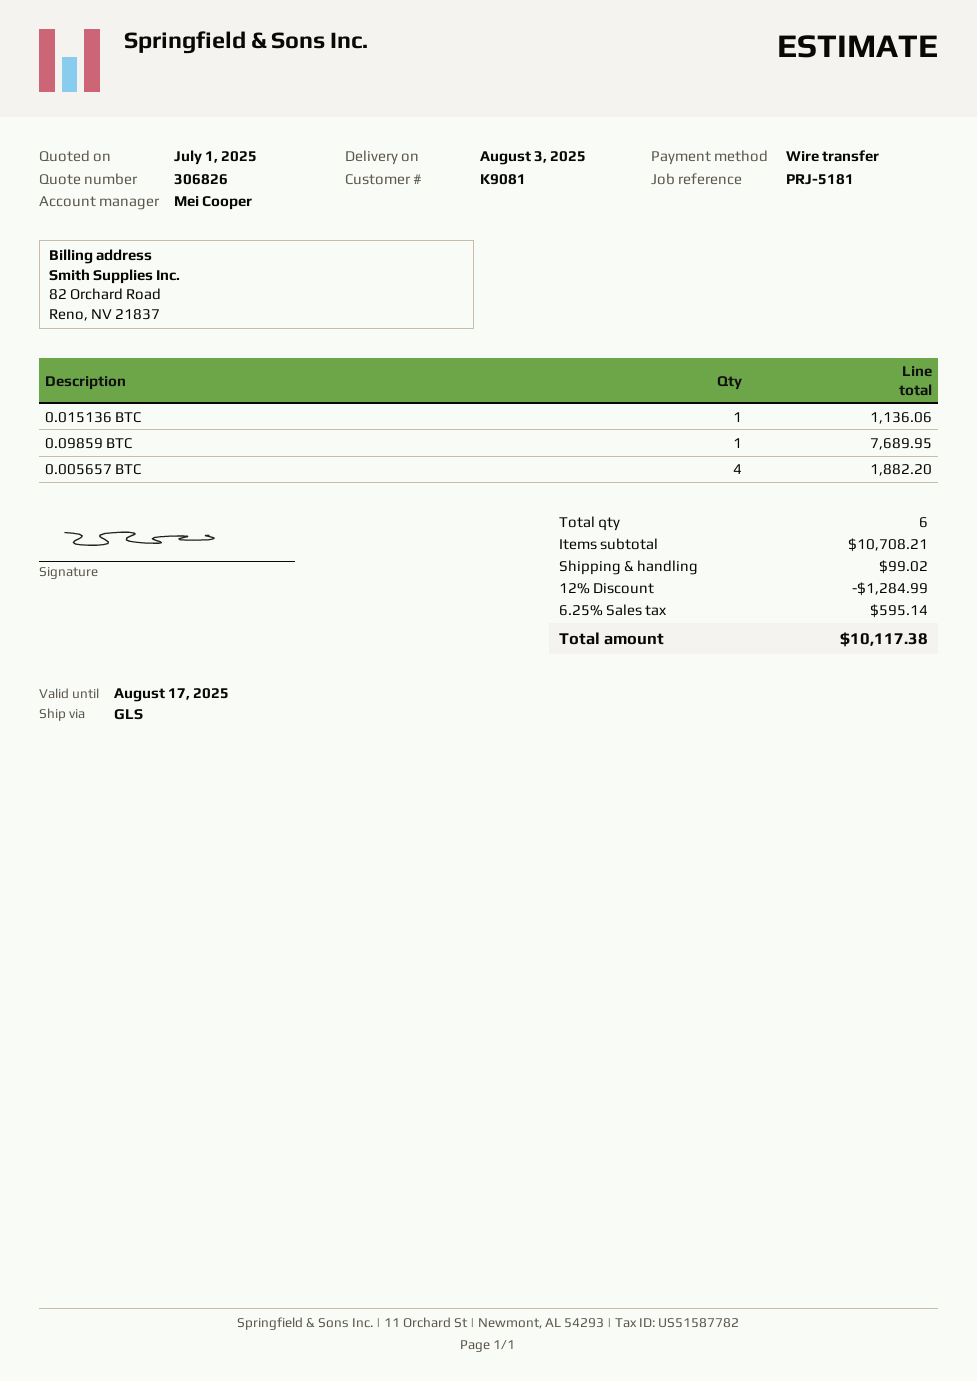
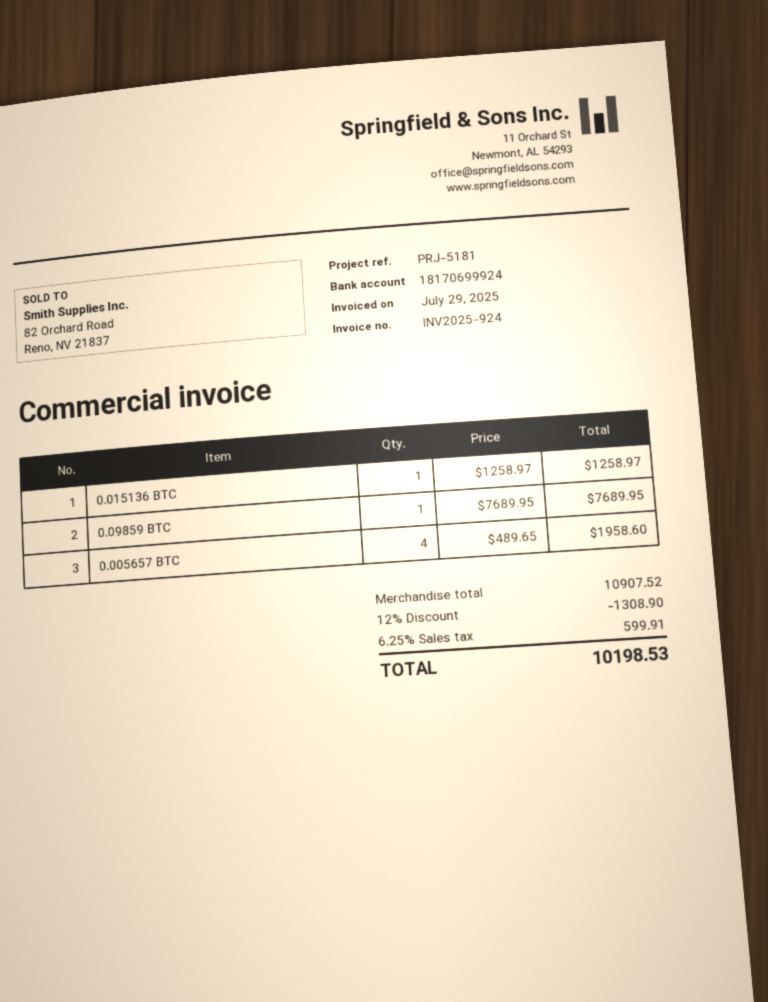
0.015136 BTC: 1 for 1136.06 -> 1 for 1258.97
0.005657 BTC: 4 for 1882.20 -> 4 for 1958.60
subtotal: 10708.21 -> 10907.52
discount: 12% = 1284.99 -> 12% = 1308.90
shipping: 99.02 -> none
tax: 6.25% = 595.14 -> 6.25% = 599.91
total: 10117.38 -> 10198.53

